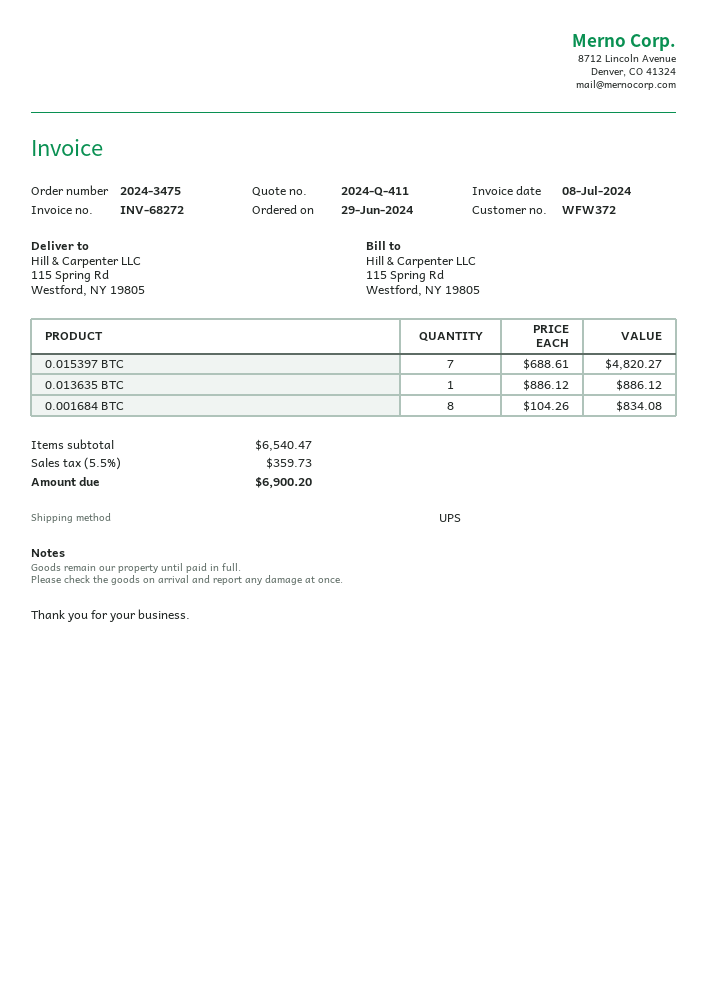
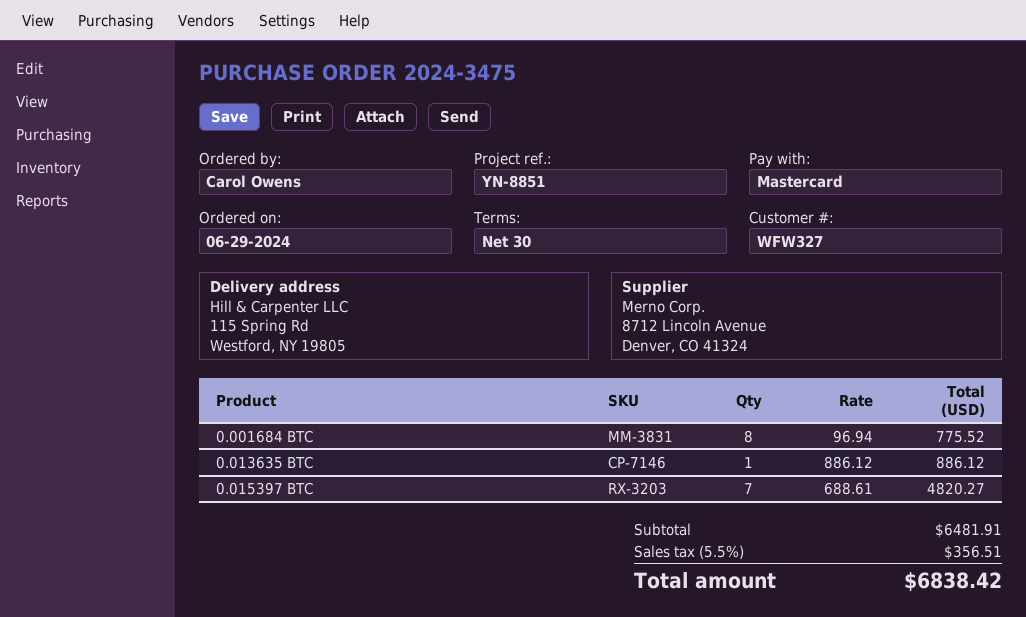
customer number: WFW372 -> WFW327
0.001684 BTC: 8 x 104.26 = 834.08 -> 8 x 96.94 = 775.52
subtotal: 6540.47 -> 6481.91
tax: 5.5% = 359.73 -> 5.5% = 356.51
total: 6900.20 -> 6838.42

